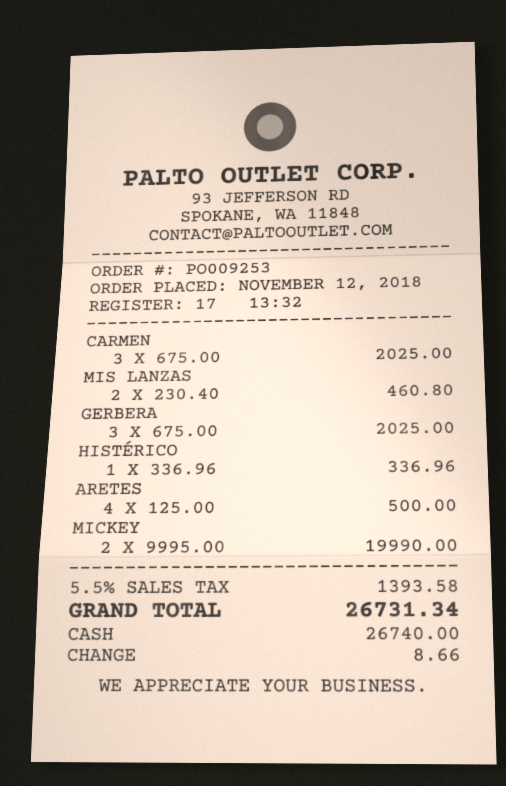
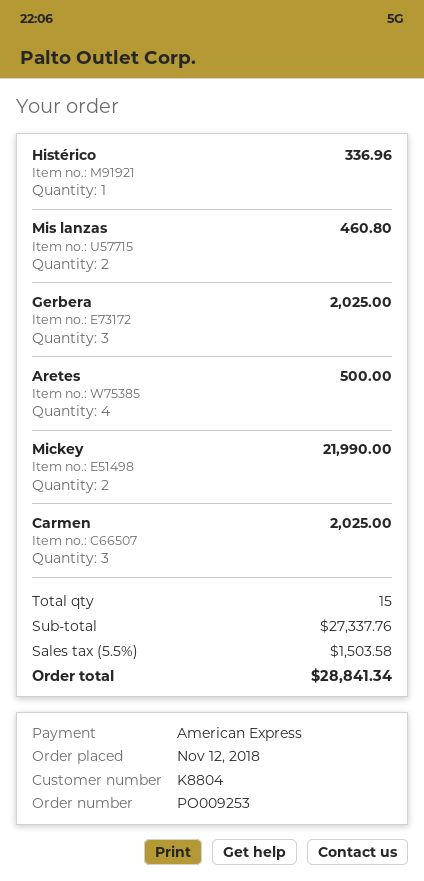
payment method: cash -> American Express
MICKEY: 2 for 19990.00 -> 2 for 21990.00
tax: 5.5% = 1393.58 -> 5.5% = 1503.58
total: 26731.34 -> 28841.34

